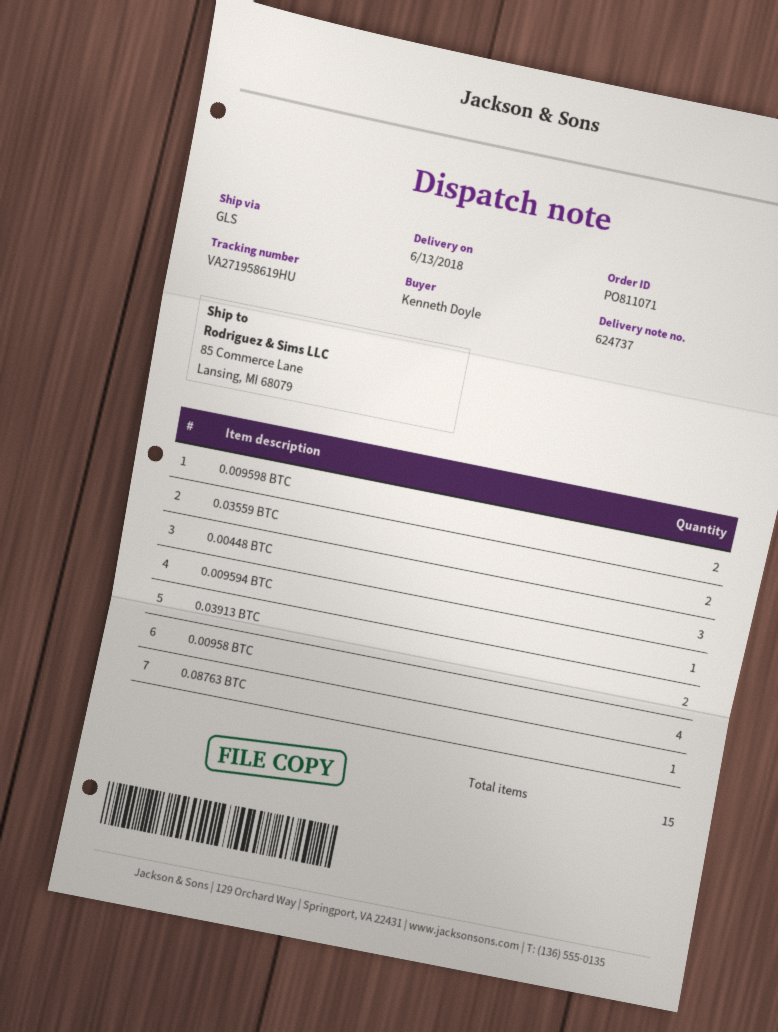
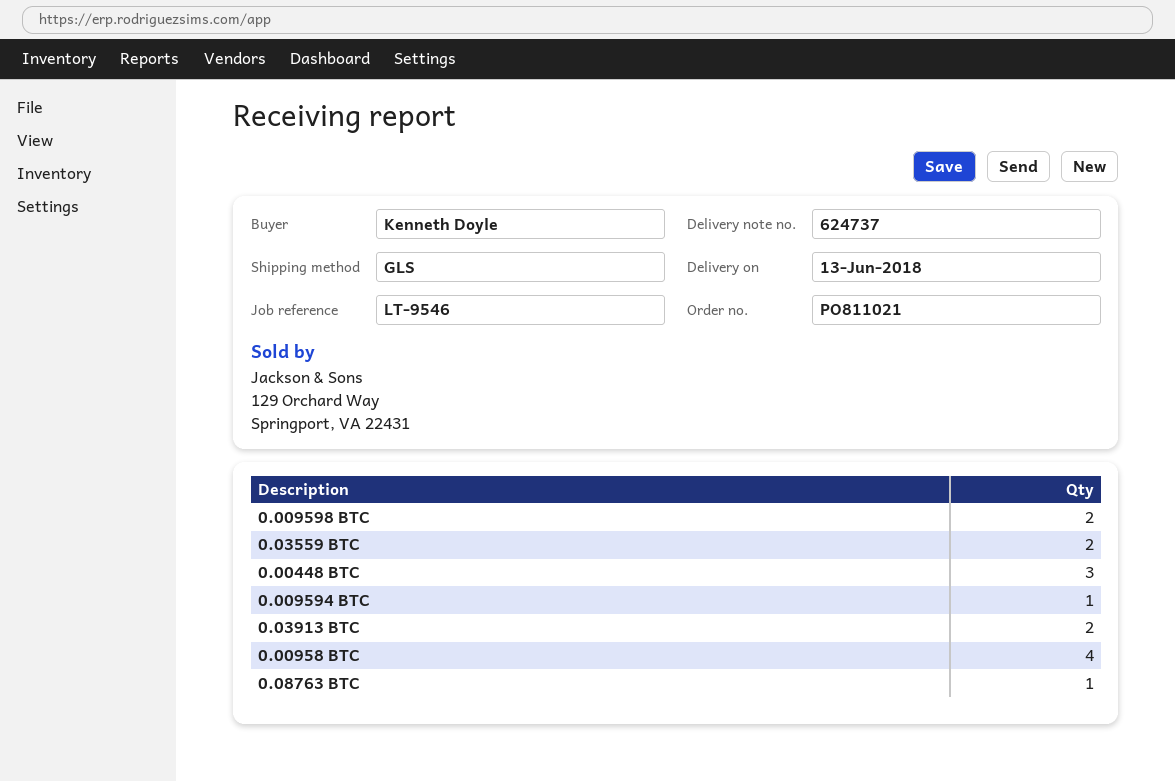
order number: PO811071 -> PO811021

